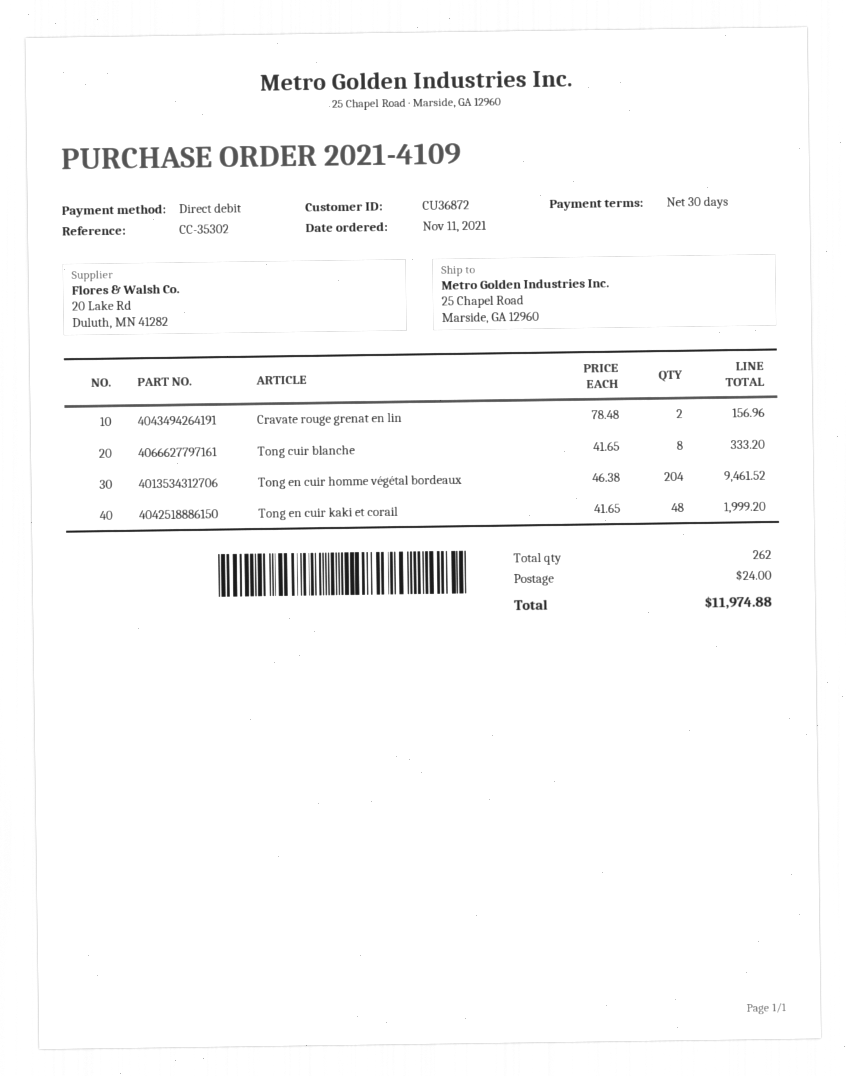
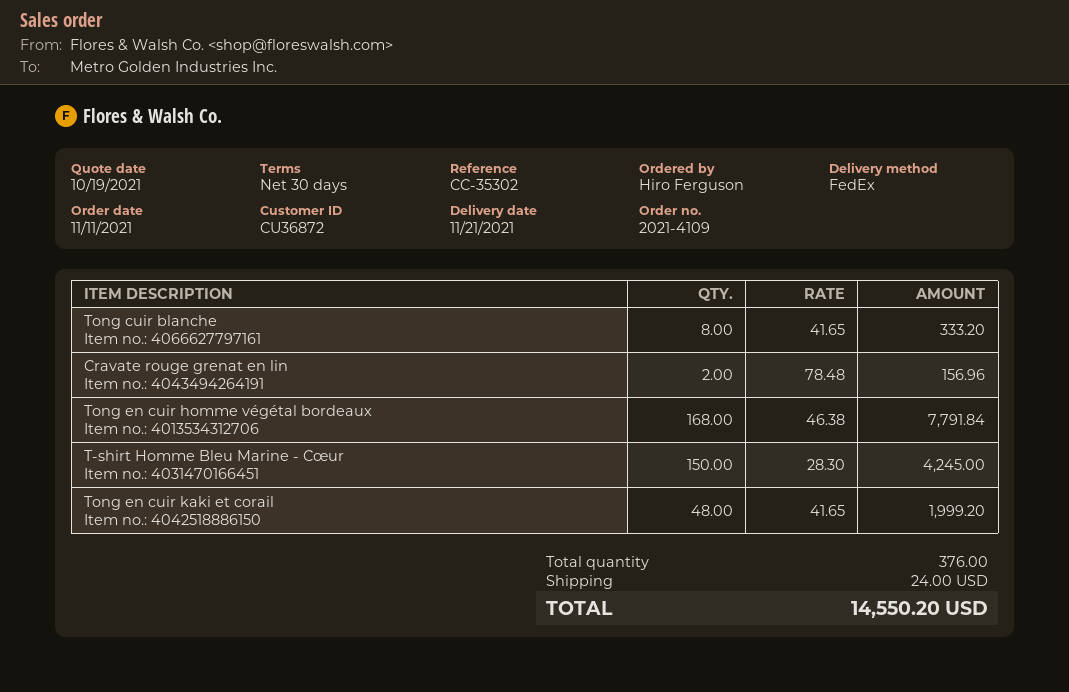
Tong en cuir homme végétal bordeaux: 204 x 46.38 = 9461.52 -> 168 x 46.38 = 7791.84
T-shirt Homme Bleu Marine - Cœur: none -> 150 x 28.30 = 4245.00
total quantity: 262 -> 376
total: 11974.88 -> 14550.20

